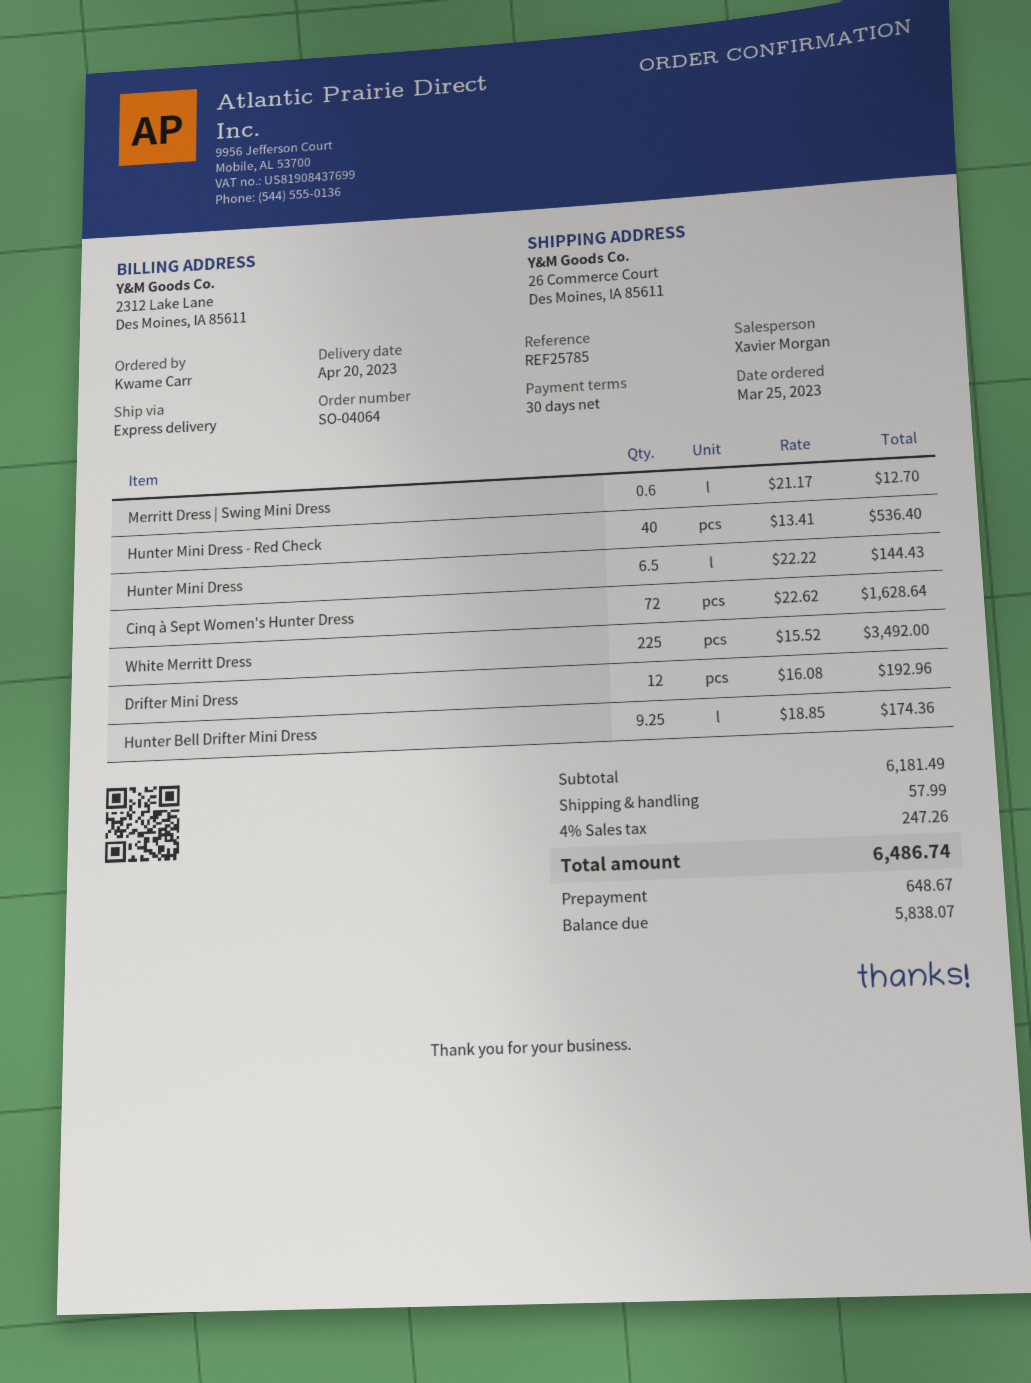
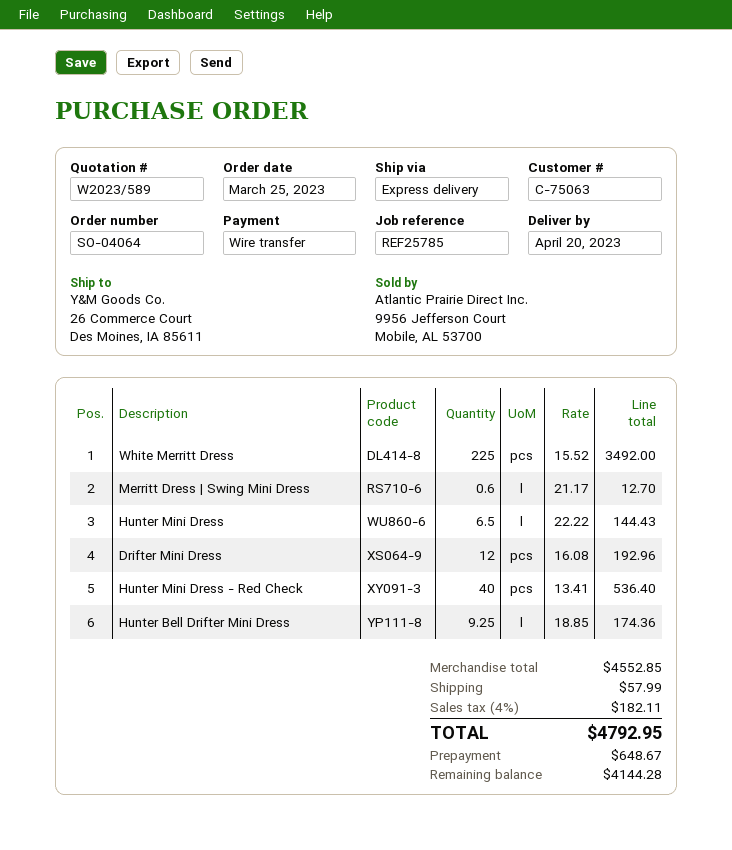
Cinq à Sept Women's Hunter Dress: 72 x 22.62 = 1628.64 -> none
subtotal: 6181.49 -> 4552.85
tax: 4% = 247.26 -> 4% = 182.11
total: 6486.74 -> 4792.95
balance: 5838.07 -> 4144.28

